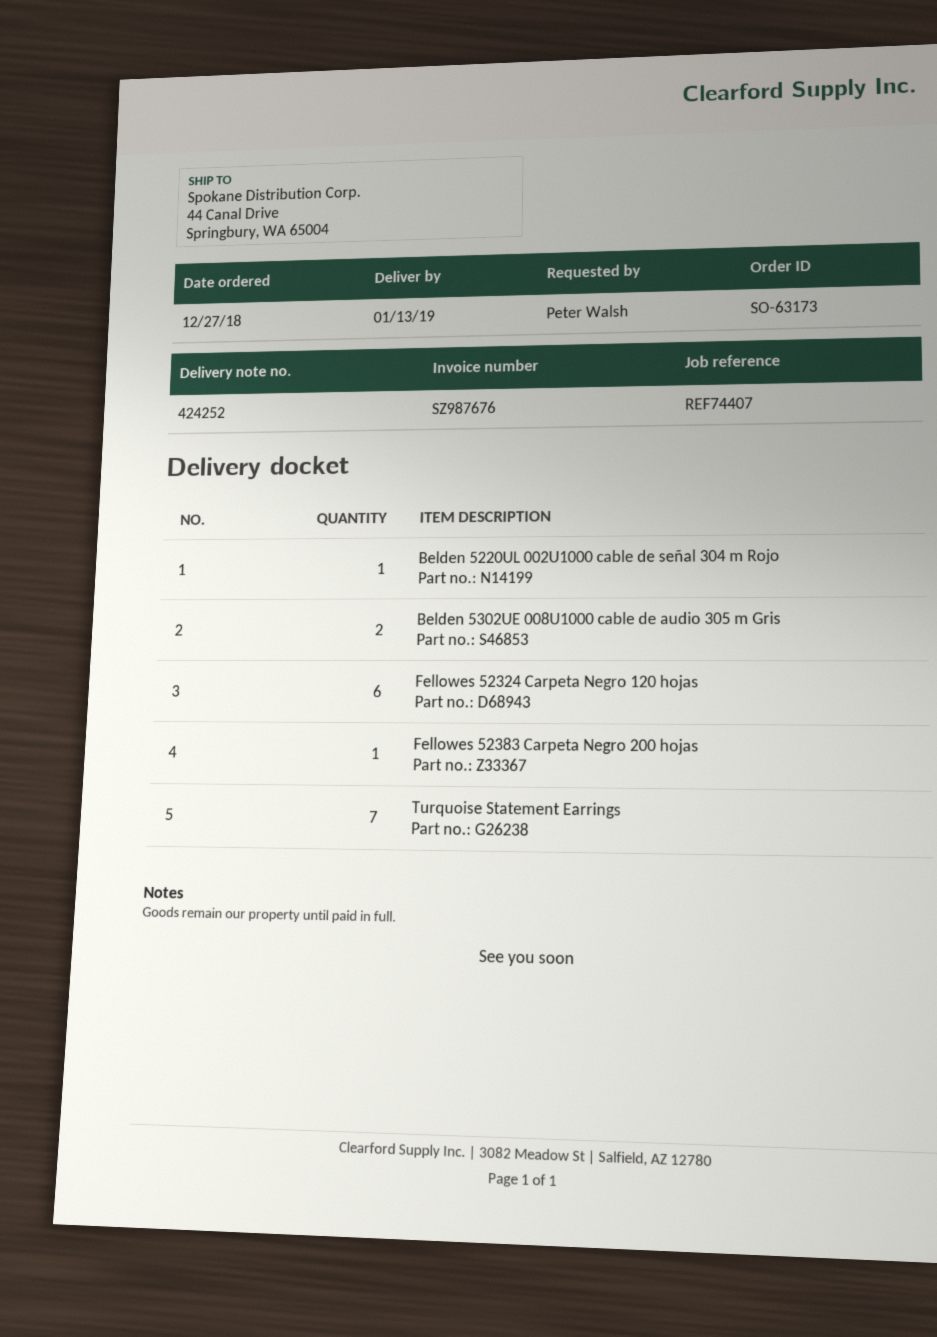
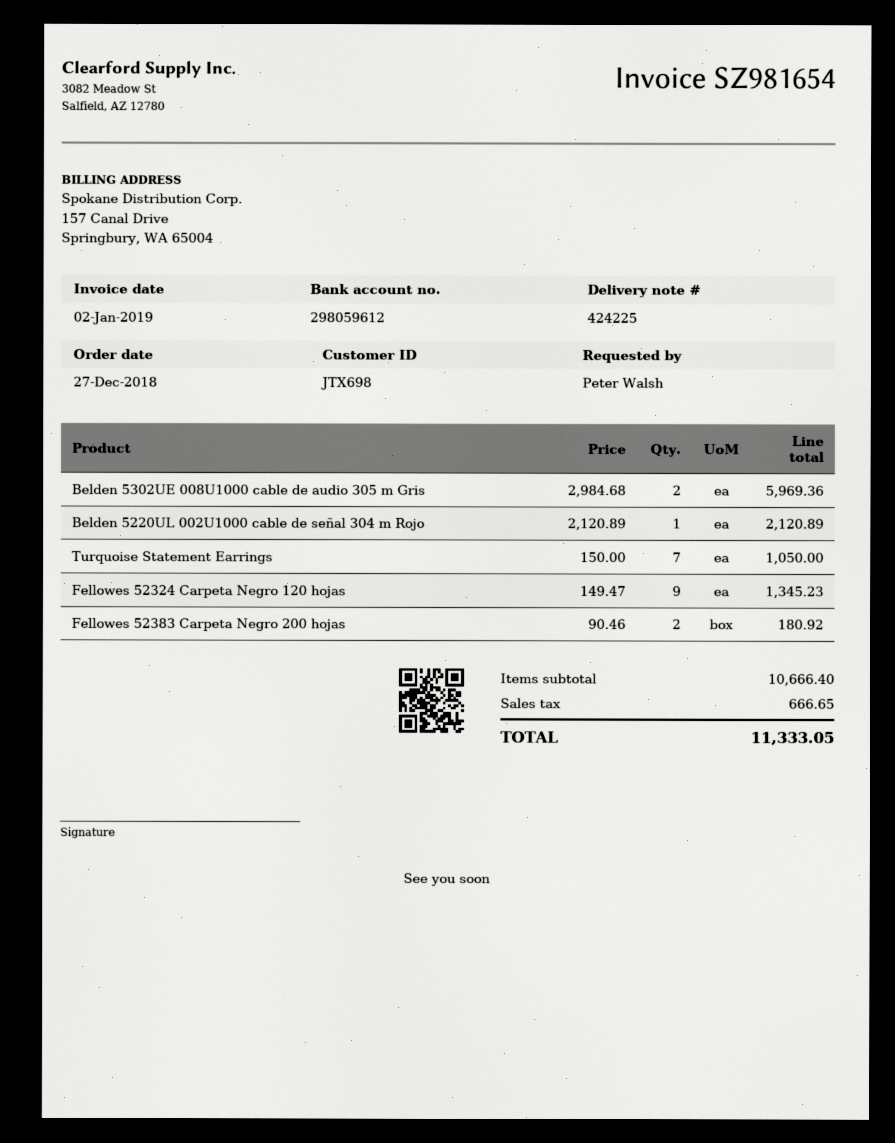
delivery note number: 424252 -> 424225
invoice number: SZ987676 -> SZ981654
Fellowes 52324 Carpeta Negro 120 hojas: 6 -> 9
Fellowes 52383 Carpeta Negro 200 hojas: 1 -> 2

